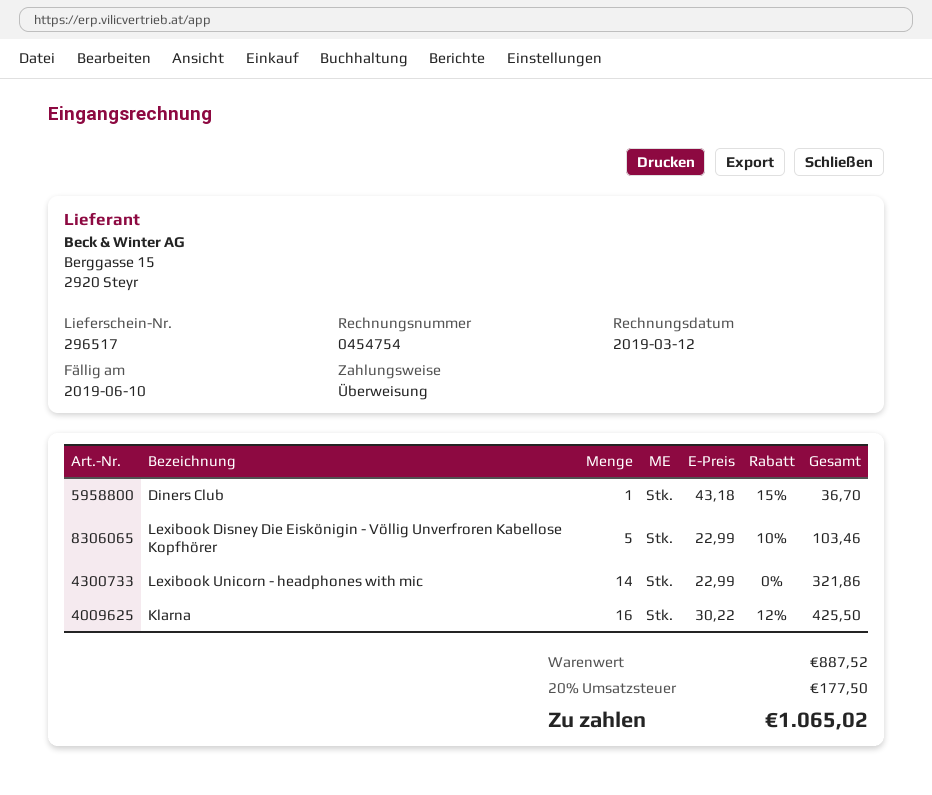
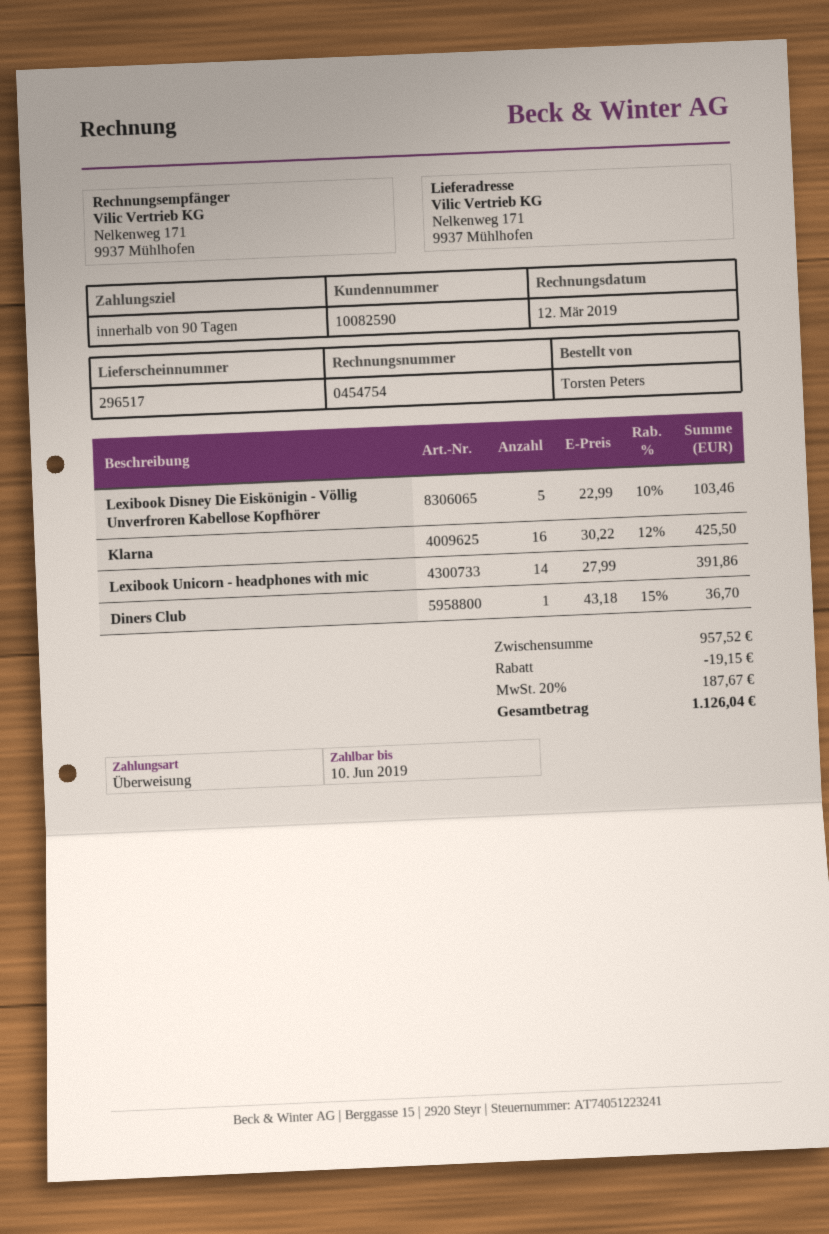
Lexibook Unicorn - headphones with mic: 14 x 22.99 = 321.86 -> 14 x 27.99 = 391.86
subtotal: 887.52 -> 957.52
discount: none -> 19.15
tax: 20% = 177.50 -> 20% = 187.67
total: 1065.02 -> 1126.04

